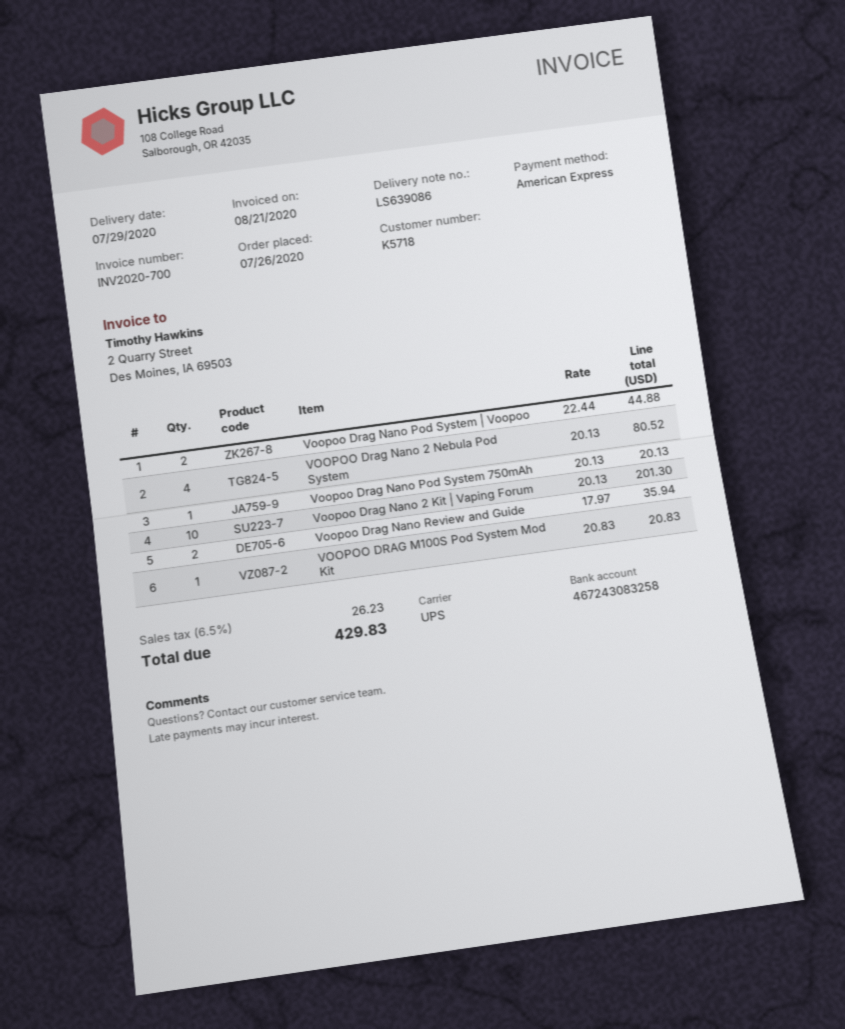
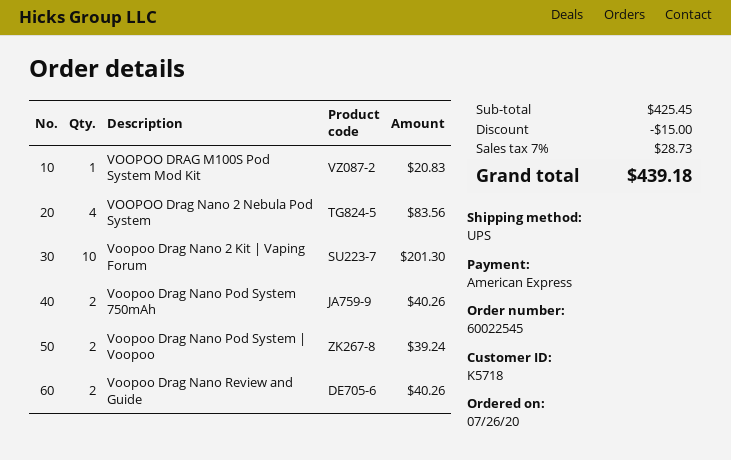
Voopoo Drag Nano Pod System | Voopoo: 2 for 44.88 -> 2 for 39.24
VOOPOO Drag Nano 2 Nebula Pod System: 4 for 80.52 -> 4 for 83.56
Voopoo Drag Nano Pod System 750mAh: 1 for 20.13 -> 2 for 40.26
Voopoo Drag Nano Review and Guide: 2 for 35.94 -> 2 for 40.26
discount: none -> 15.00
tax: 6.5% = 26.23 -> 7% = 28.73
total: 429.83 -> 439.18

